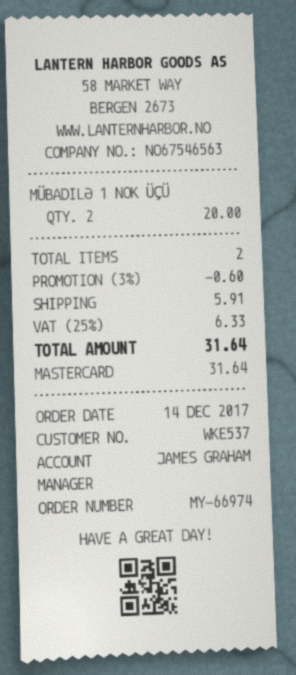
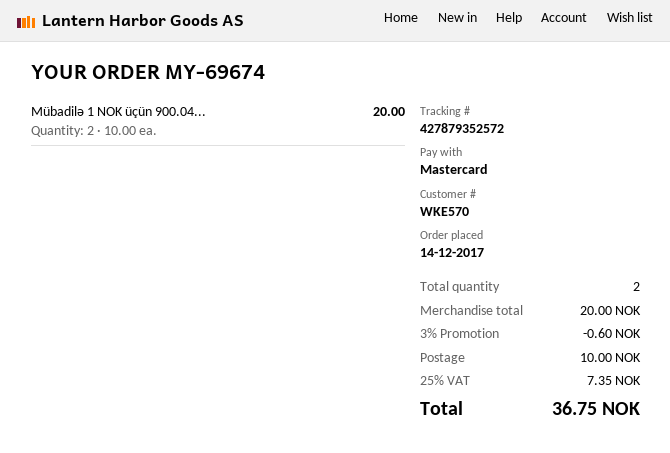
order number: MY-66974 -> MY-69674
customer number: WKE537 -> WKE570
shipping: 5.91 -> 10.00
tax: 25% = 6.33 -> 25% = 7.35
total: 31.64 -> 36.75

